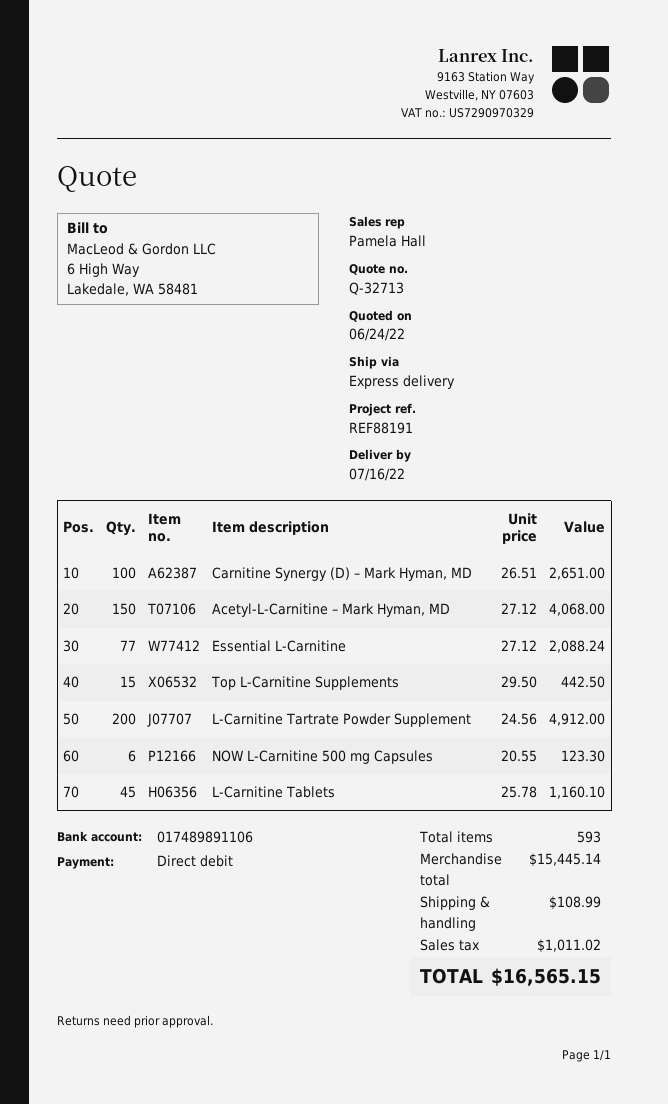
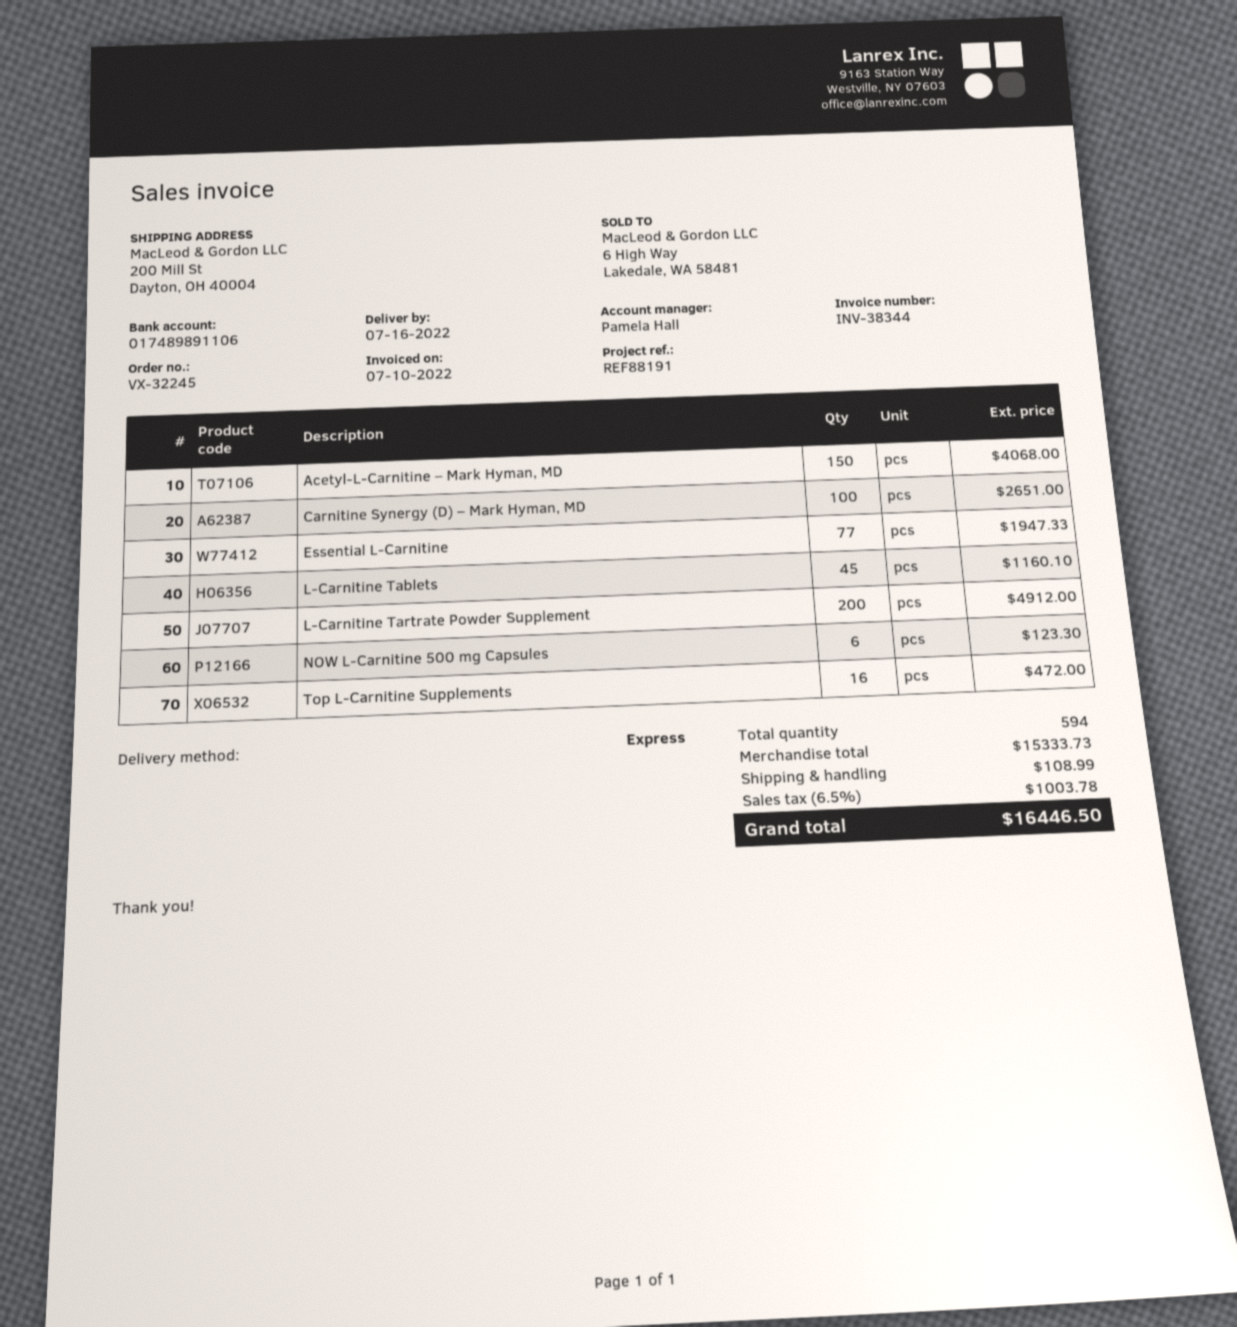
Essential L-Carnitine: 77 for 2088.24 -> 77 for 1947.33
Top L-Carnitine Supplements: 15 for 442.50 -> 16 for 472.00
total quantity: 593 -> 594
subtotal: 15445.14 -> 15333.73
tax: 1011.02 -> 1003.78
total: 16565.15 -> 16446.50

